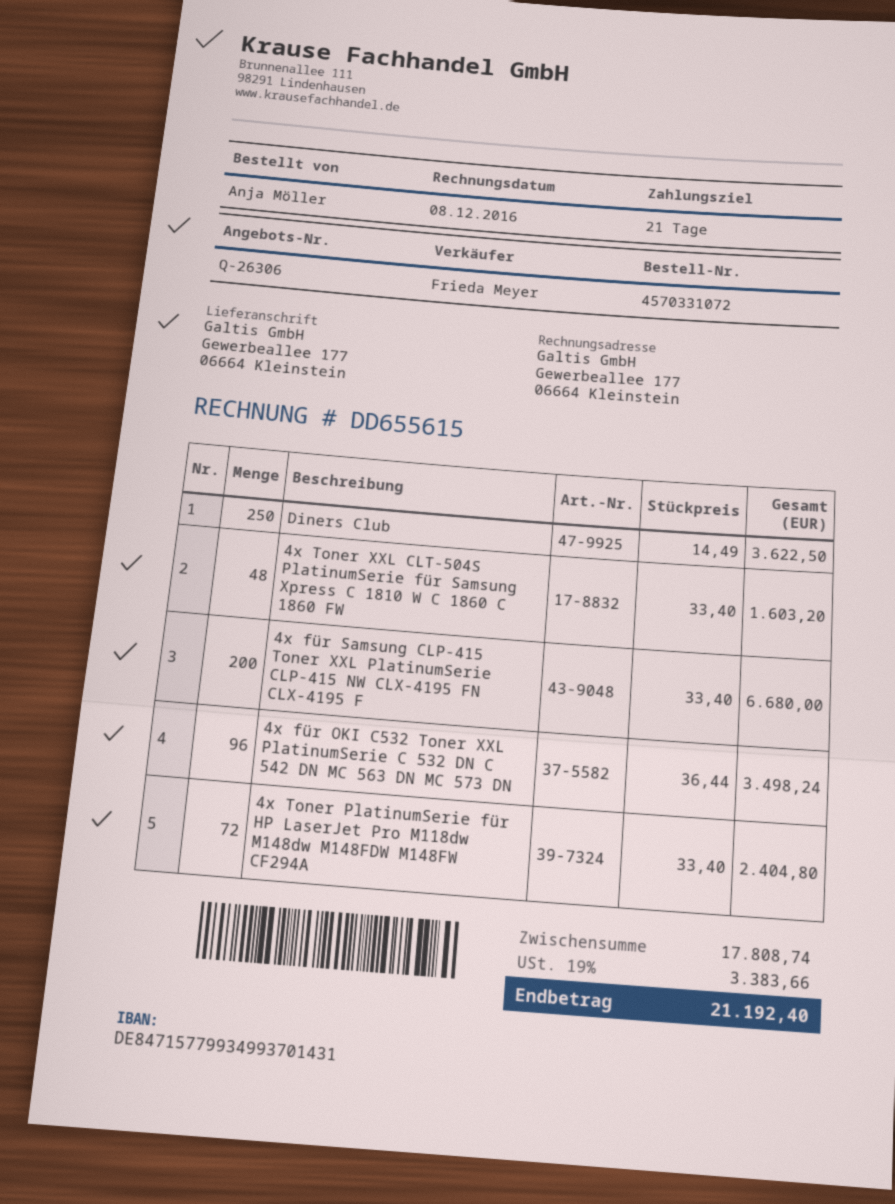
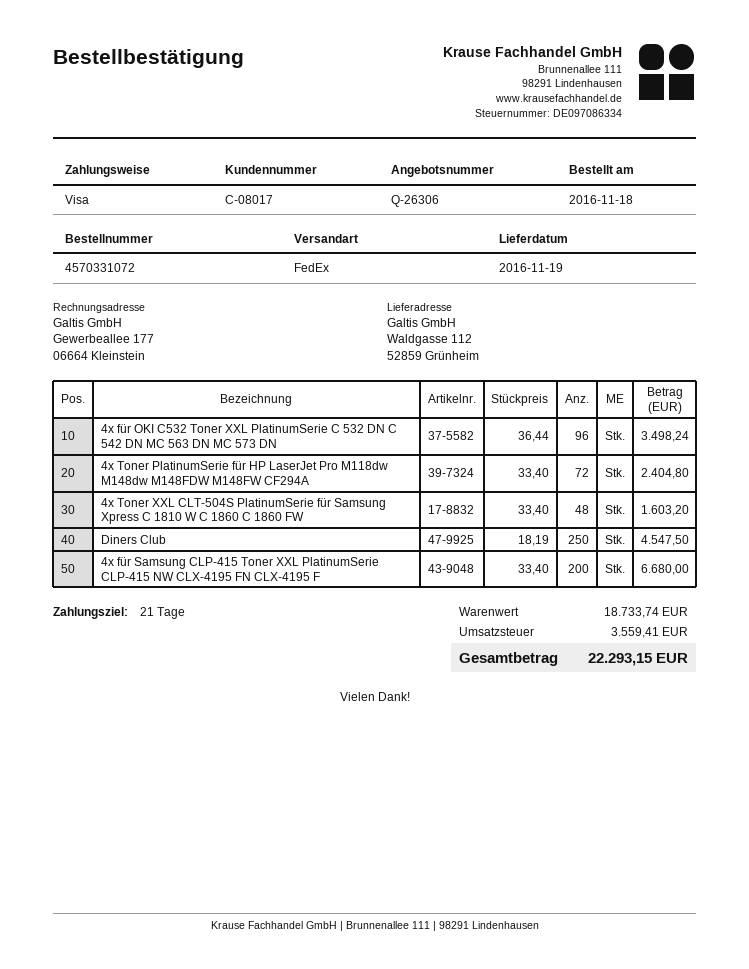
ship to: Gewerbeallee 177, 06664 Kleinstein -> Waldgasse 112, 52859 Grünheim
Diners Club: 250 x 14.49 = 3622.50 -> 250 x 18.19 = 4547.50
subtotal: 17808.74 -> 18733.74
tax: 3383.66 -> 3559.41
total: 21192.40 -> 22293.15

